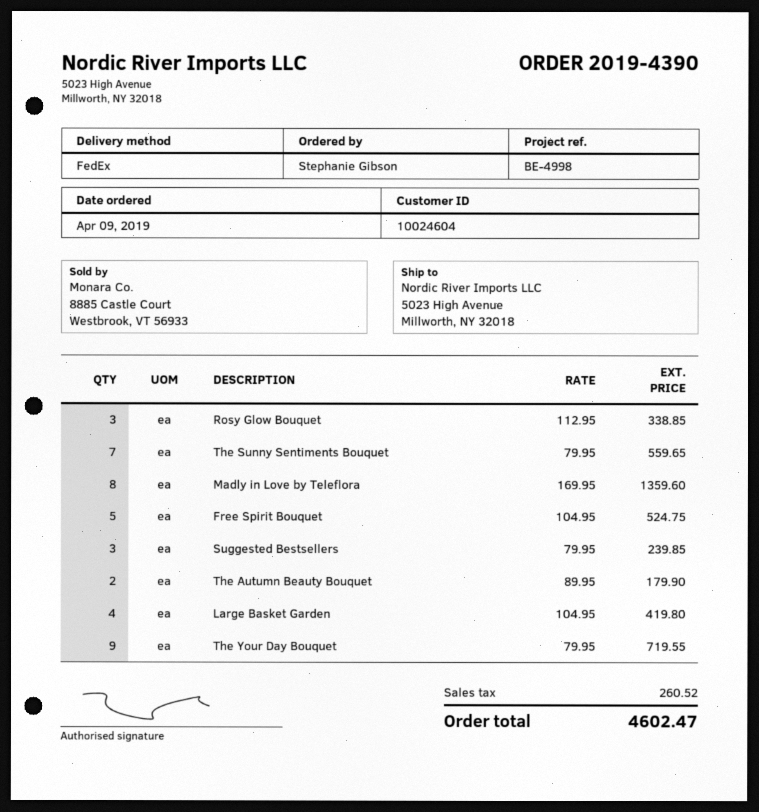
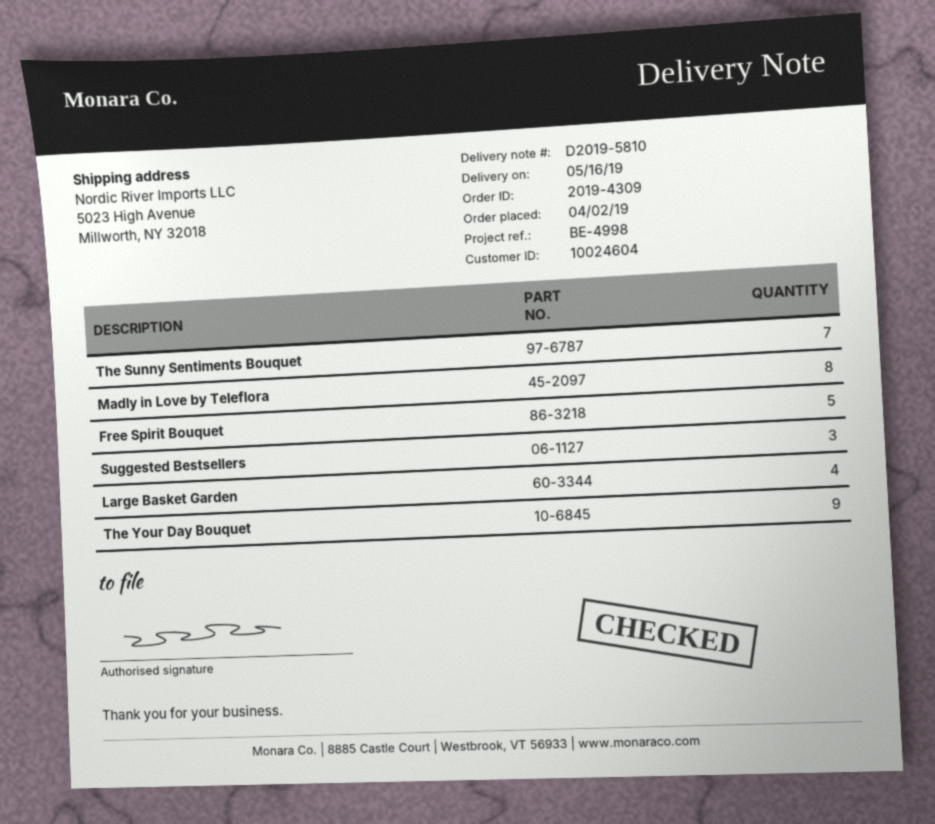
order number: 2019-4390 -> 2019-4309
order date: 2019-04-09 -> 2019-04-02
Rosy Glow Bouquet: 3 -> none
The Autumn Beauty Bouquet: 2 -> none

